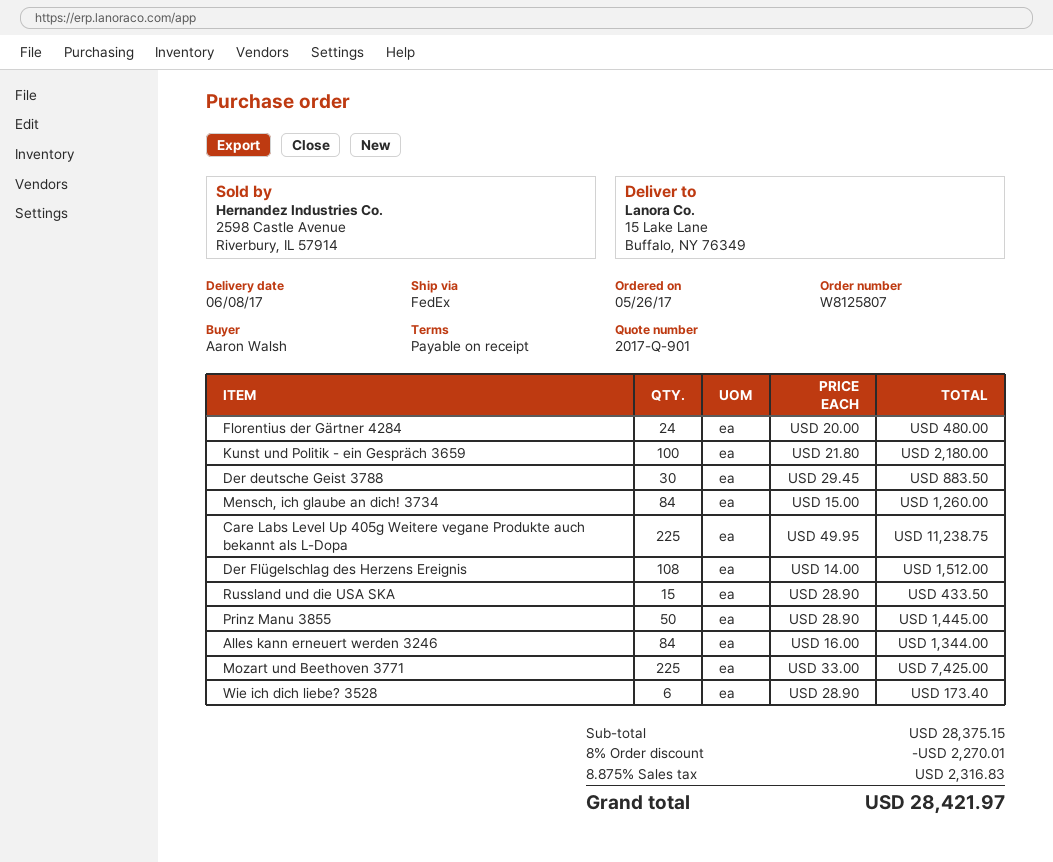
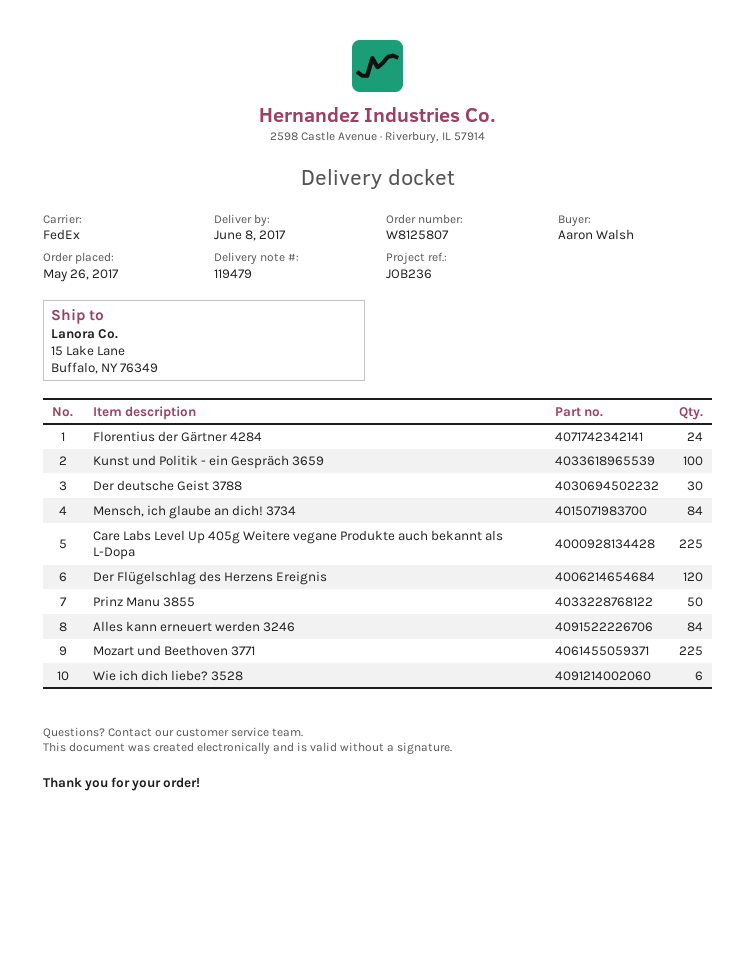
Der Flügelschlag des Herzens Ereignis: 108 -> 120
Russland und die USA SKA: 15 -> none

